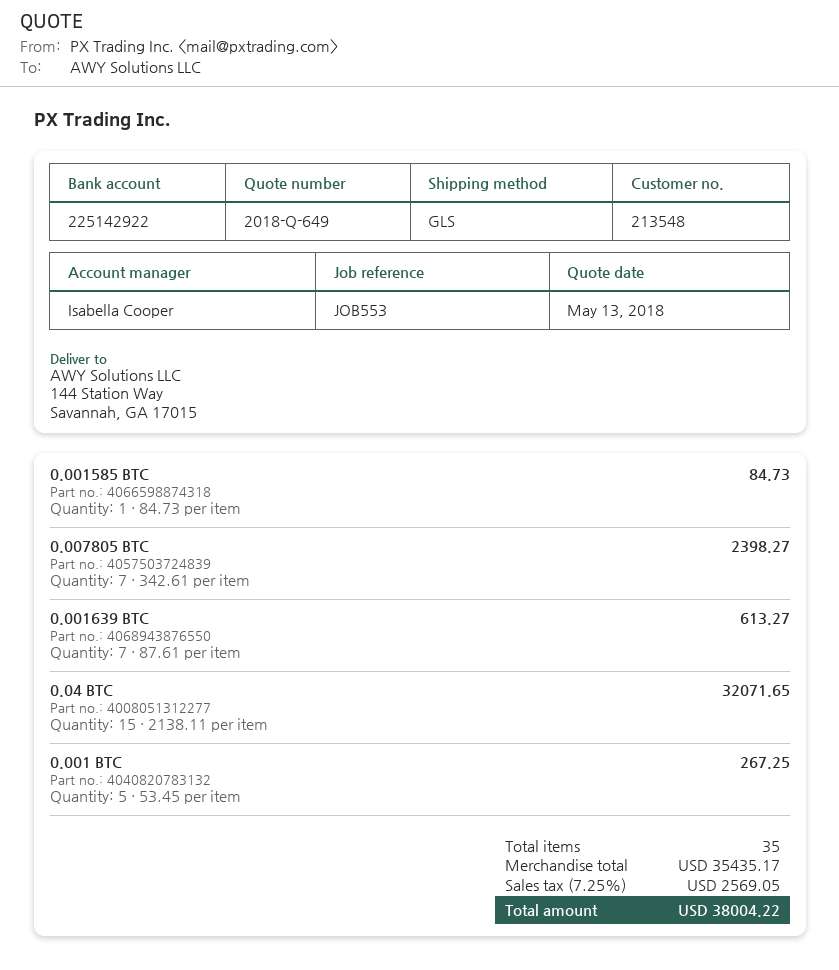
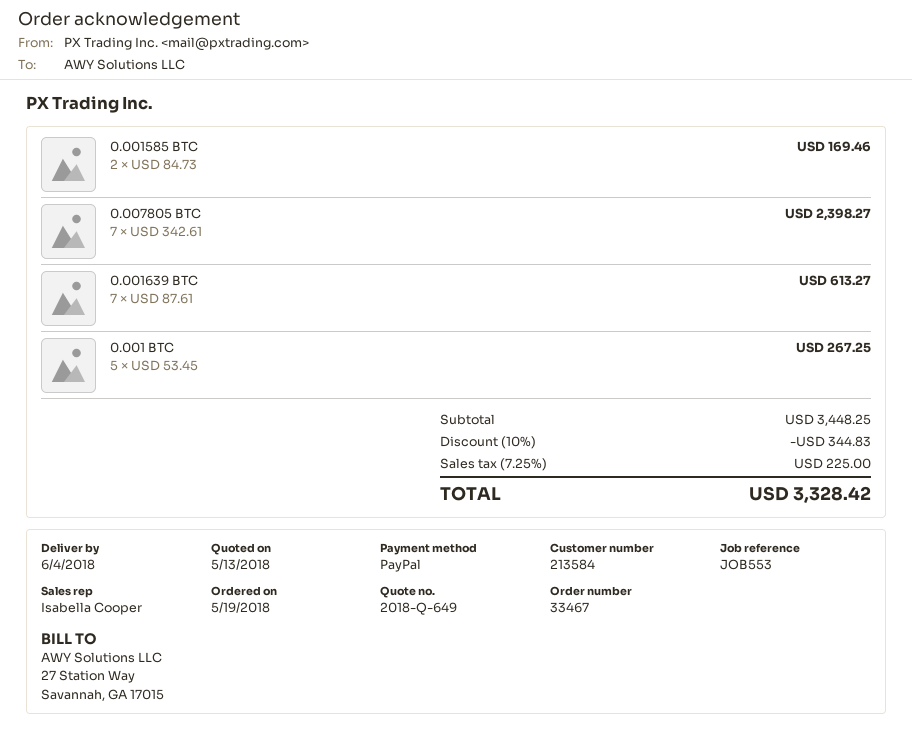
customer number: 213548 -> 213584
0.001585 BTC: 1 x 84.73 = 84.73 -> 2 x 84.73 = 169.46
0.04 BTC: 15 x 2138.11 = 32071.65 -> none
subtotal: 35435.17 -> 3448.25
discount: none -> 10% = 344.83
tax: 7.25% = 2569.05 -> 7.25% = 225.00
total: 38004.22 -> 3328.42

